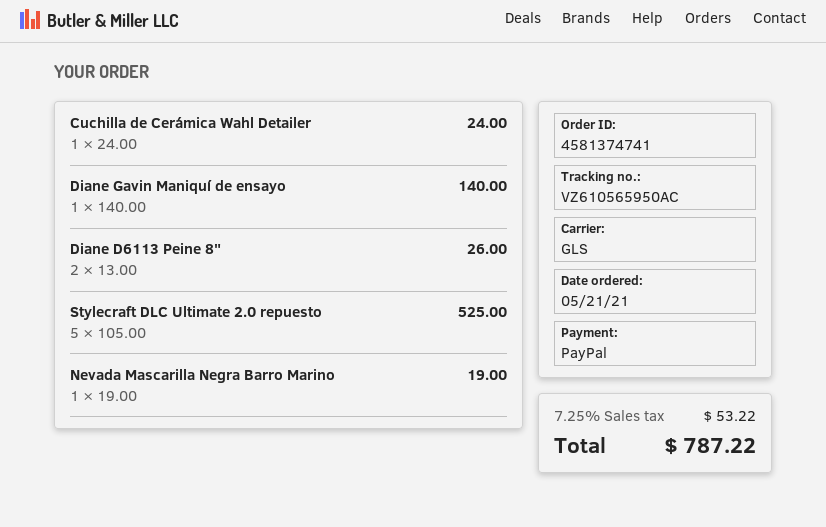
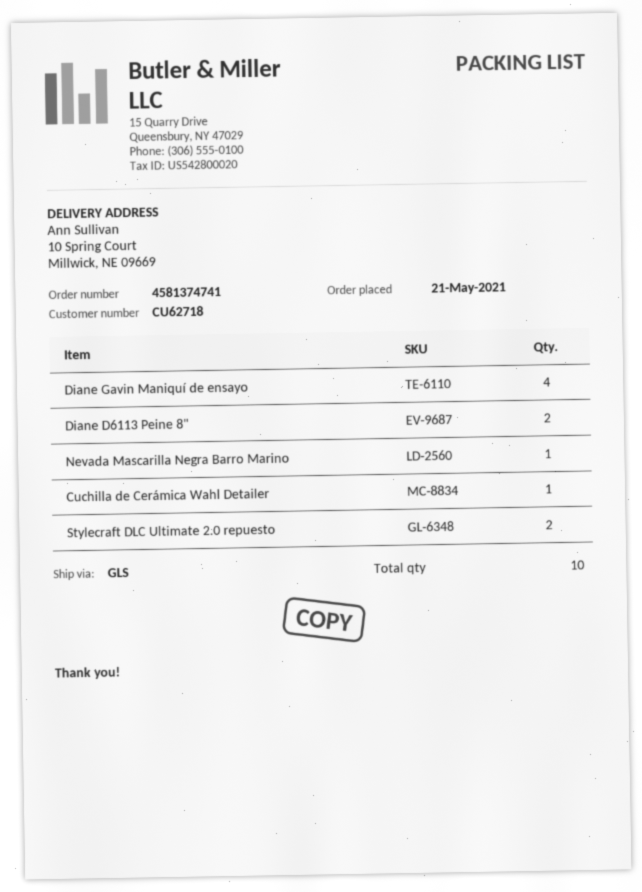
Diane Gavin Maniquí de ensayo: 1 -> 4
Stylecraft DLC Ultimate 2.0 repuesto: 5 -> 2

